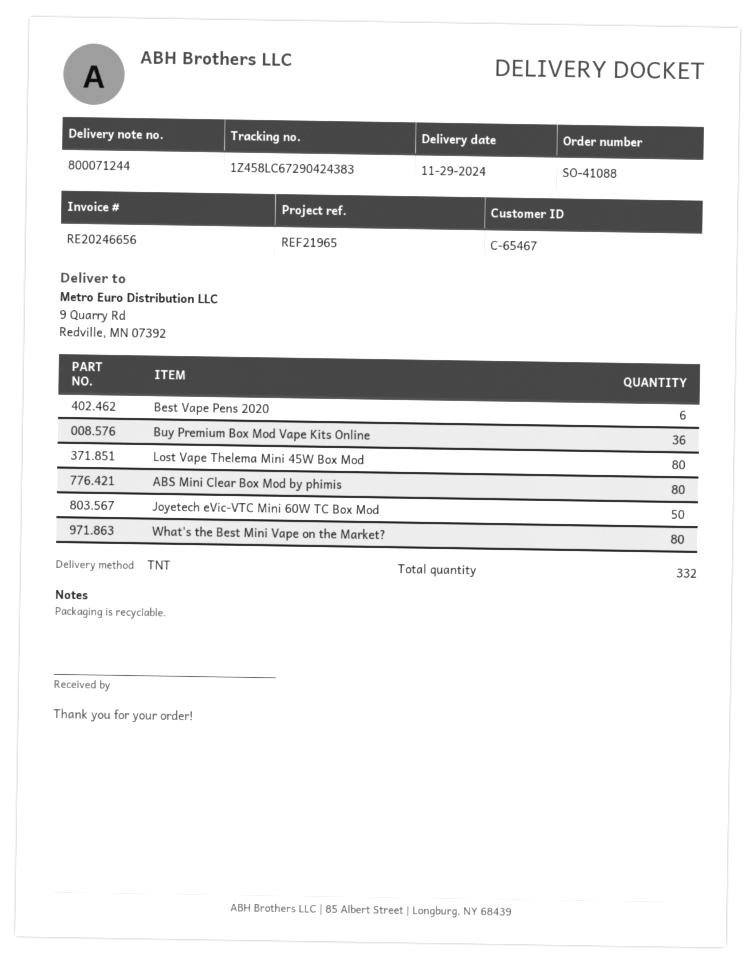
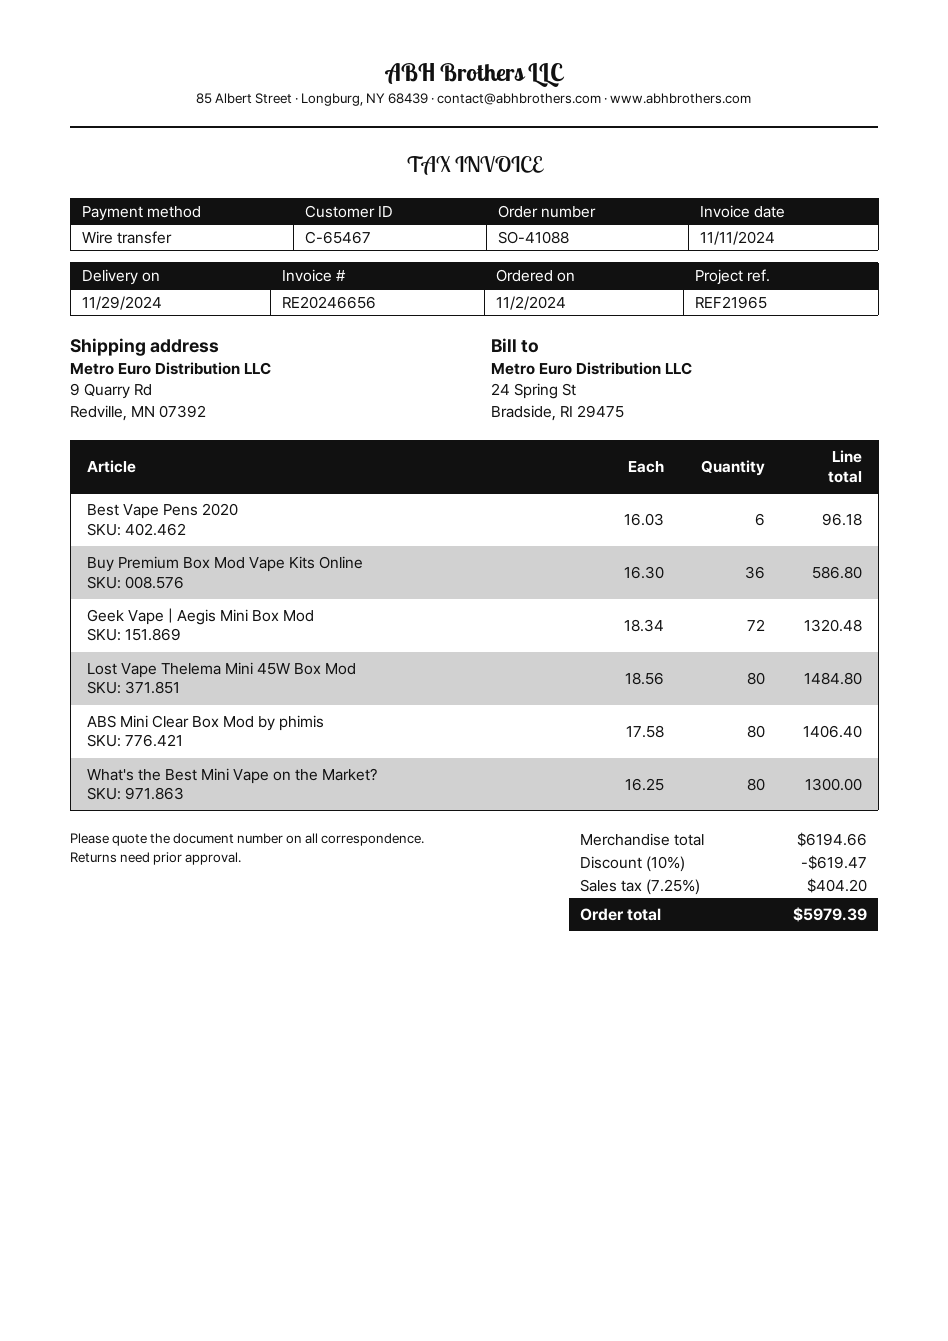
Joyetech eVic-VTC Mini 60W TC Box Mod: 50 -> none
Geek Vape | Aegis Mini Box Mod: none -> 72

